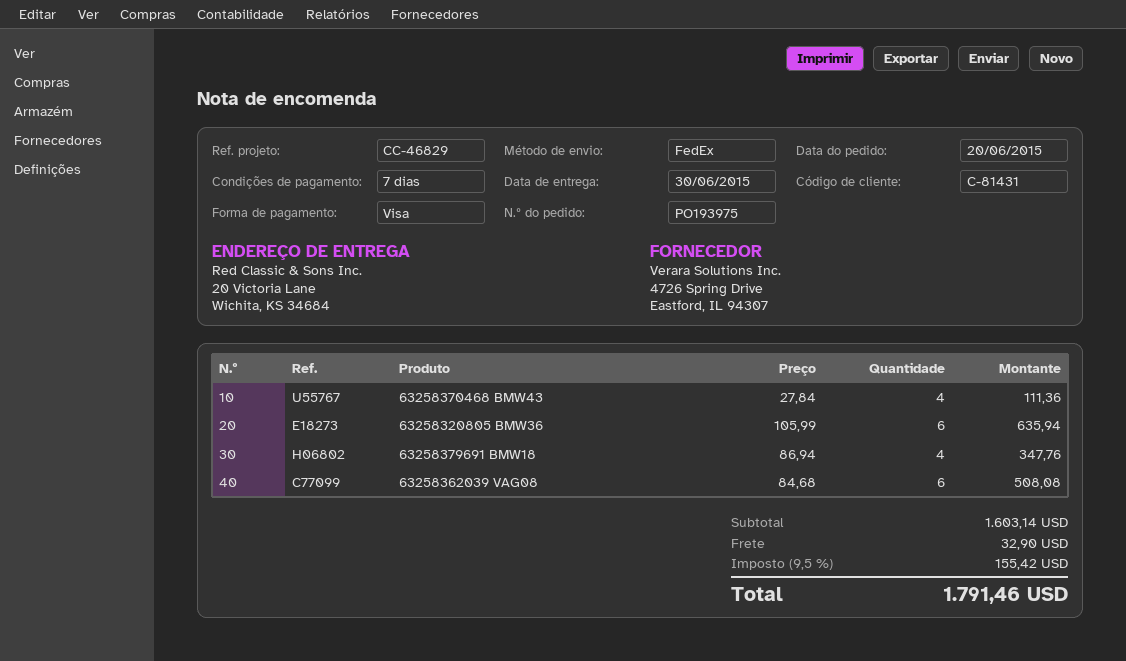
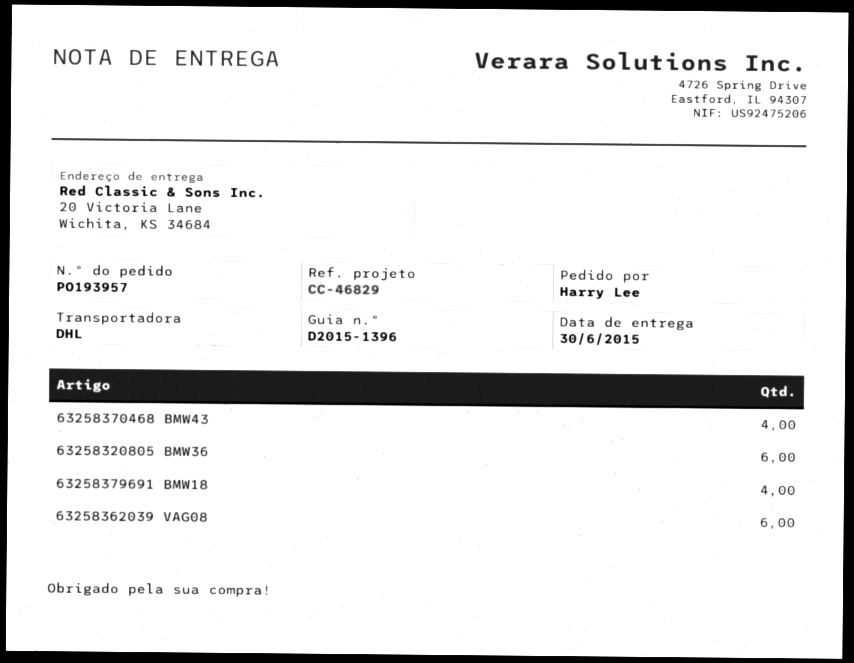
order number: PO193975 -> PO193957
shipping method: FedEx -> DHL

